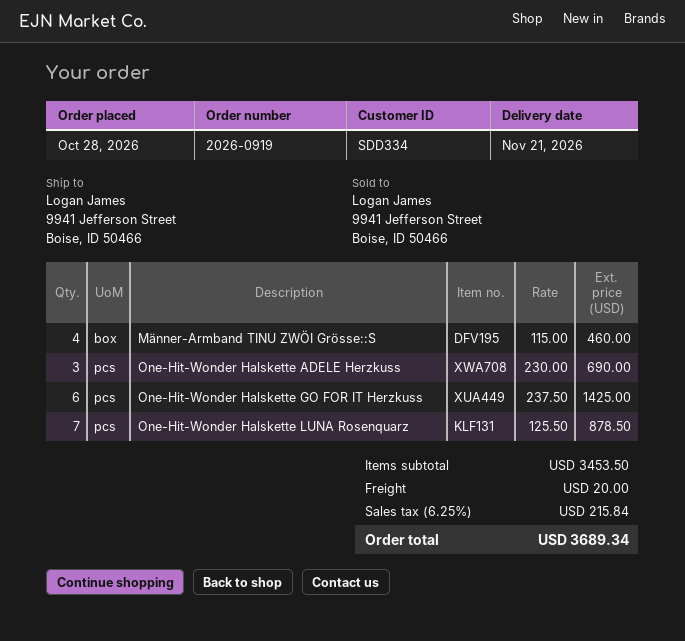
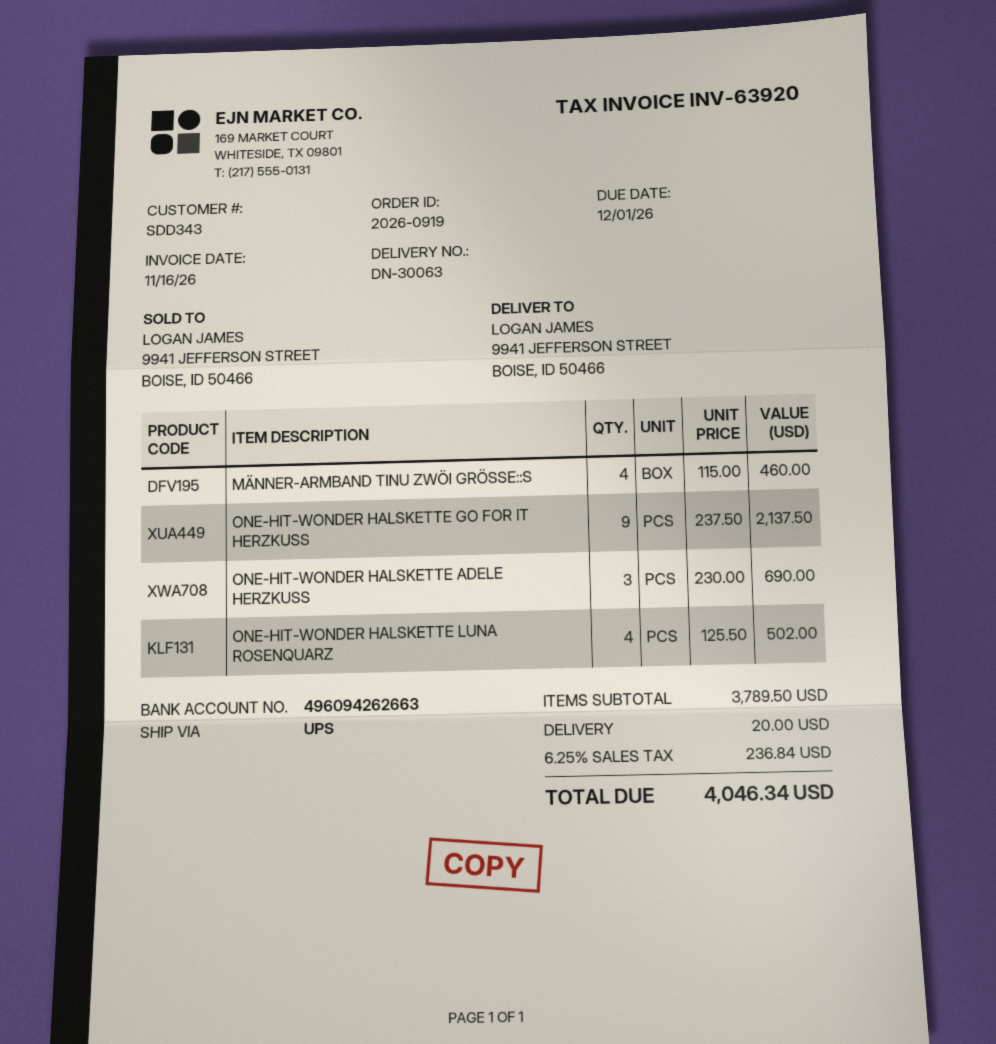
customer number: SDD334 -> SDD343
One-Hit-Wonder Halskette GO FOR IT Herzkuss: 6 x 237.50 = 1425.00 -> 9 x 237.50 = 2137.50
One-Hit-Wonder Halskette LUNA Rosenquarz: 7 x 125.50 = 878.50 -> 4 x 125.50 = 502.00
subtotal: 3453.50 -> 3789.50
tax: 6.25% = 215.84 -> 6.25% = 236.84
total: 3689.34 -> 4046.34

